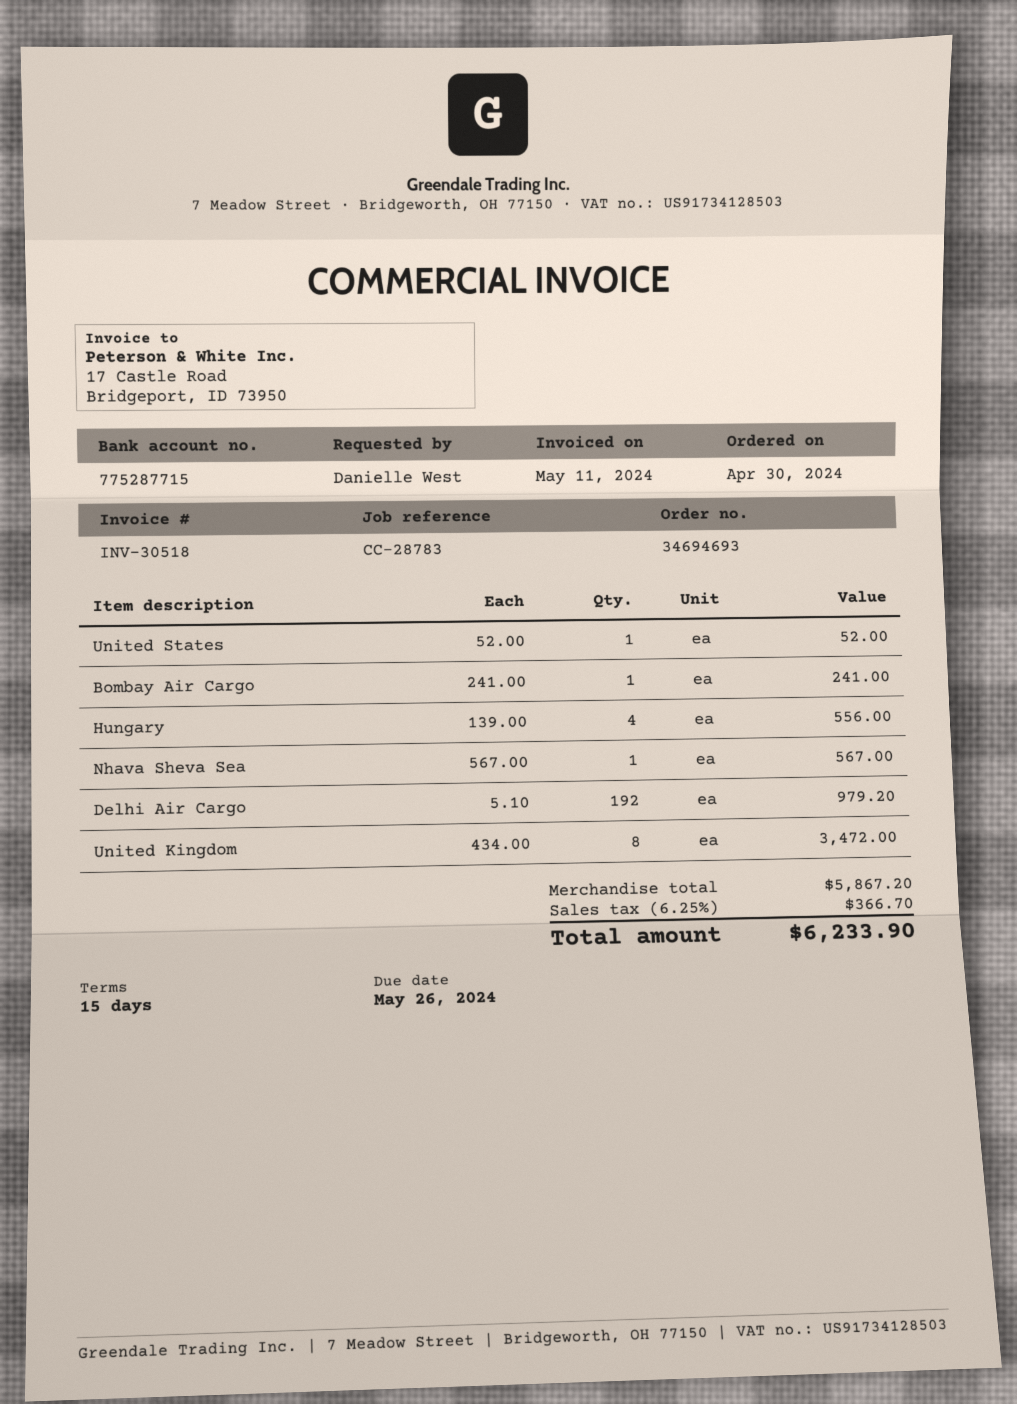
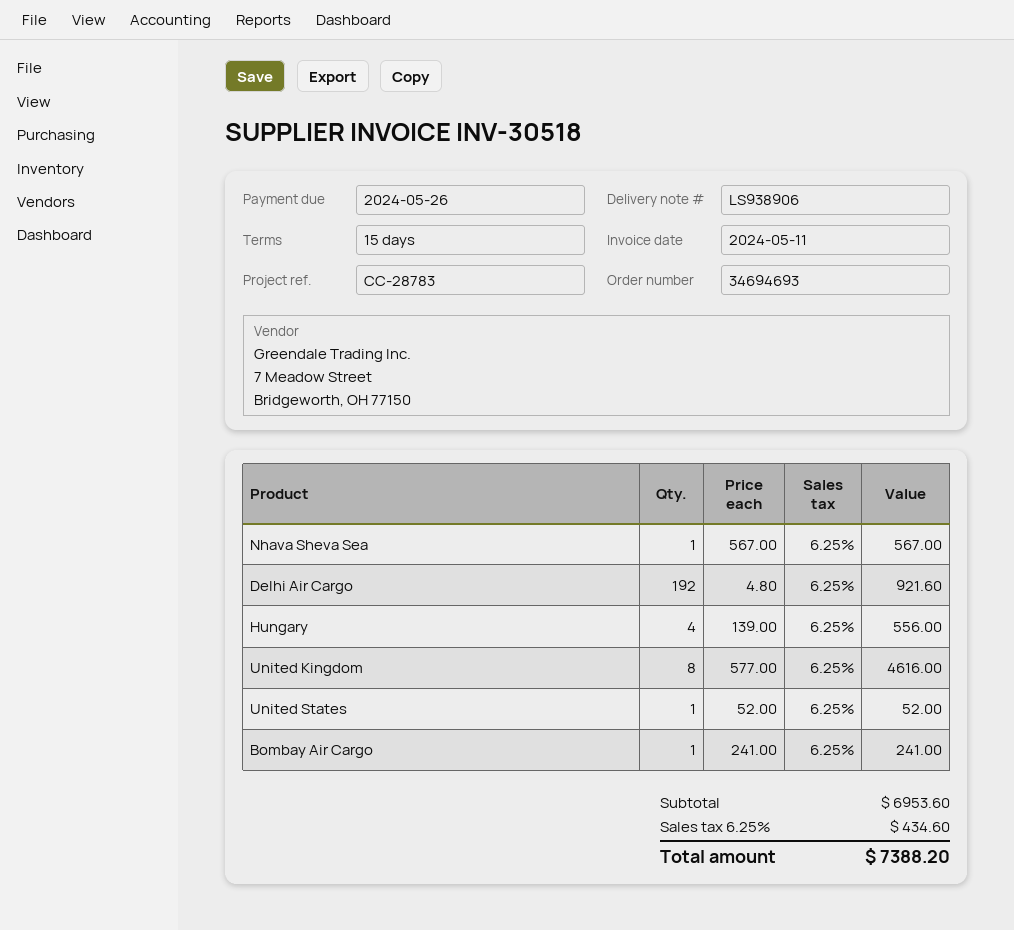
Delhi Air Cargo: 192 x 5.10 = 979.20 -> 192 x 4.80 = 921.60
United Kingdom: 8 x 434.00 = 3472.00 -> 8 x 577.00 = 4616.00
subtotal: 5867.20 -> 6953.60
tax: 6.25% = 366.70 -> 6.25% = 434.60
total: 6233.90 -> 7388.20

